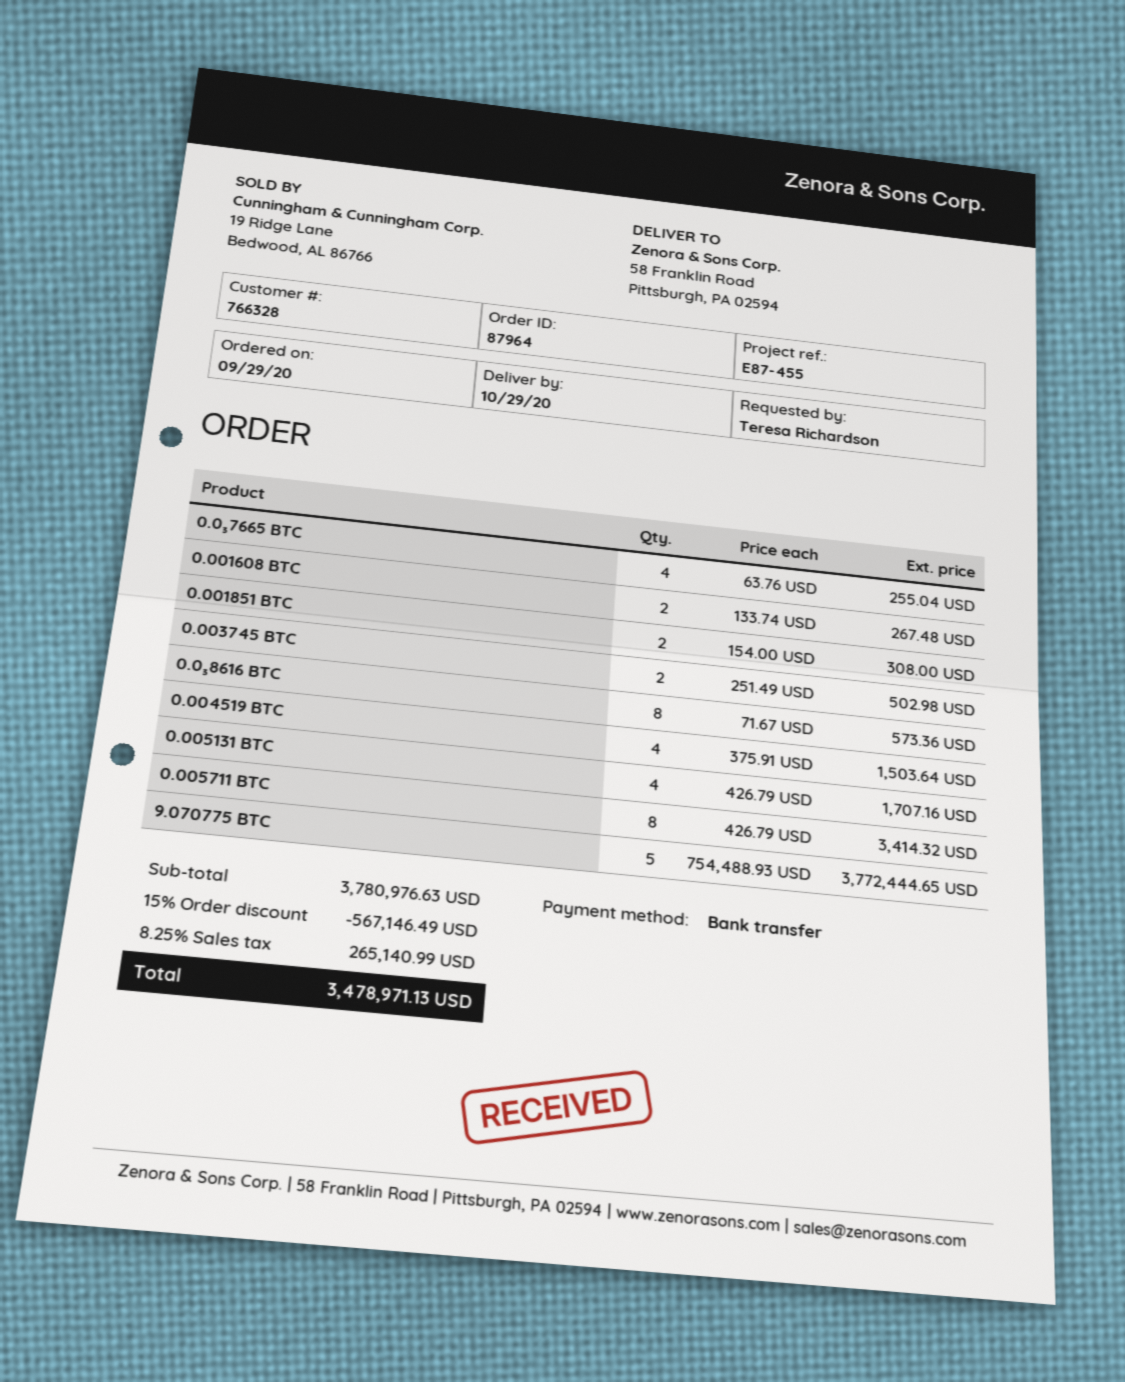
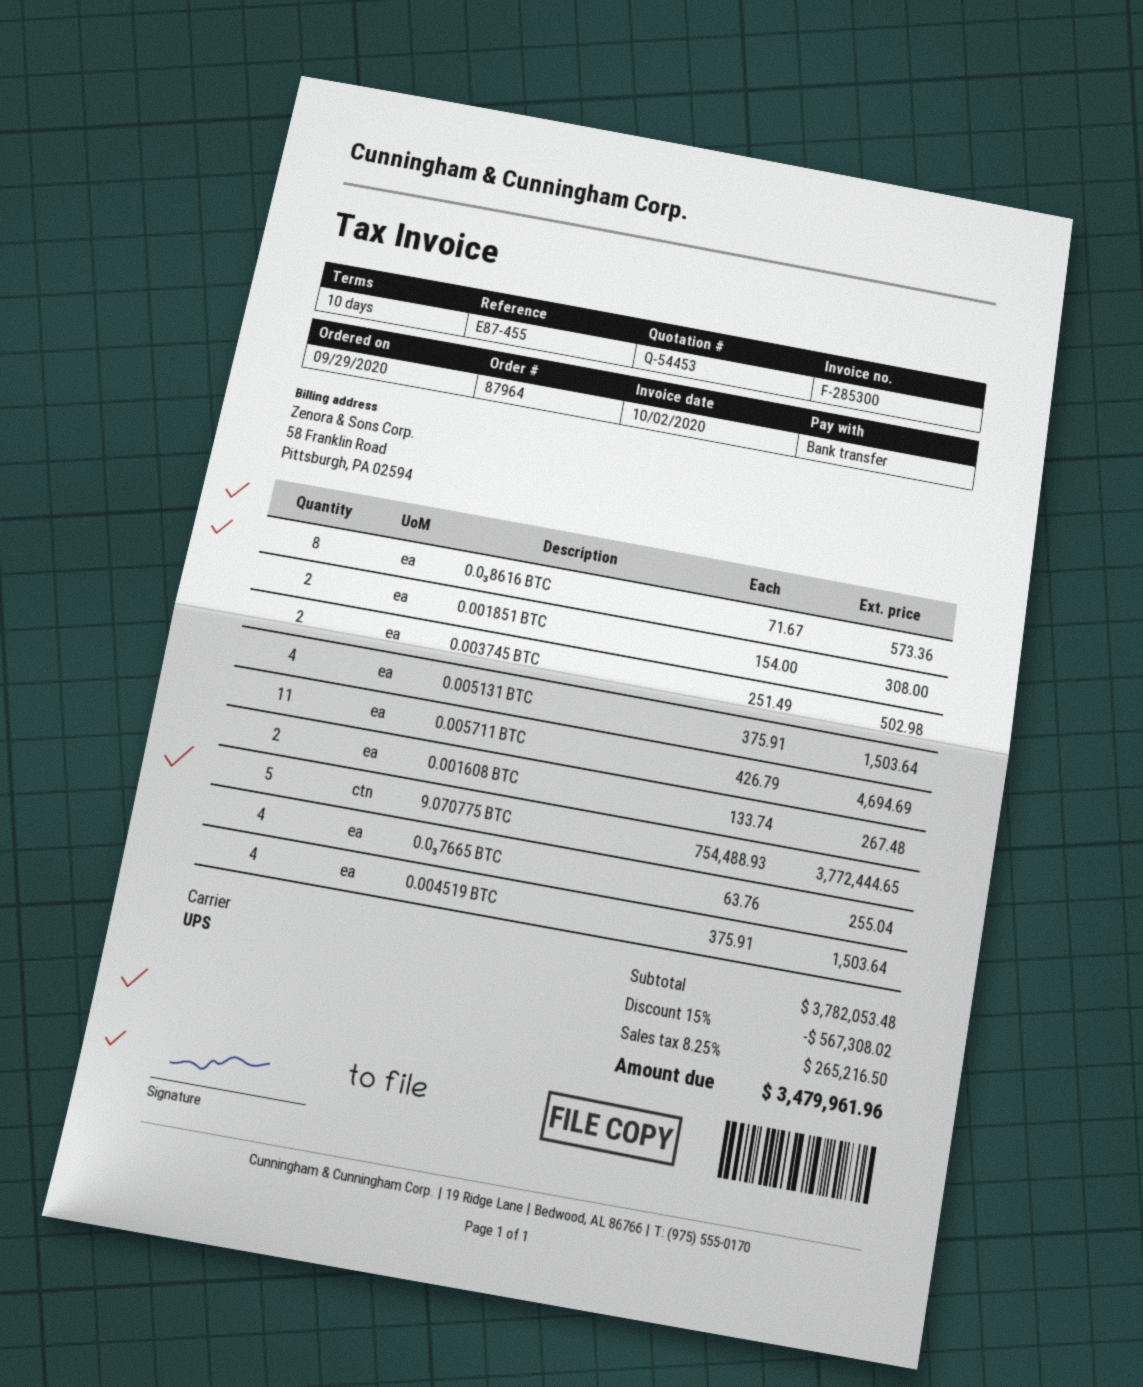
0.005131 BTC: 4 x 426.79 = 1707.16 -> 4 x 375.91 = 1503.64
0.005711 BTC: 8 x 426.79 = 3414.32 -> 11 x 426.79 = 4694.69
subtotal: 3780976.63 -> 3782053.48
discount: 15% = 567146.49 -> 15% = 567308.02
tax: 8.25% = 265140.99 -> 8.25% = 265216.50
total: 3478971.13 -> 3479961.96

